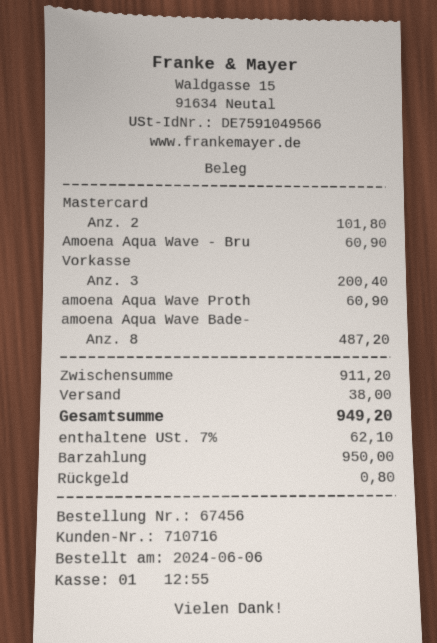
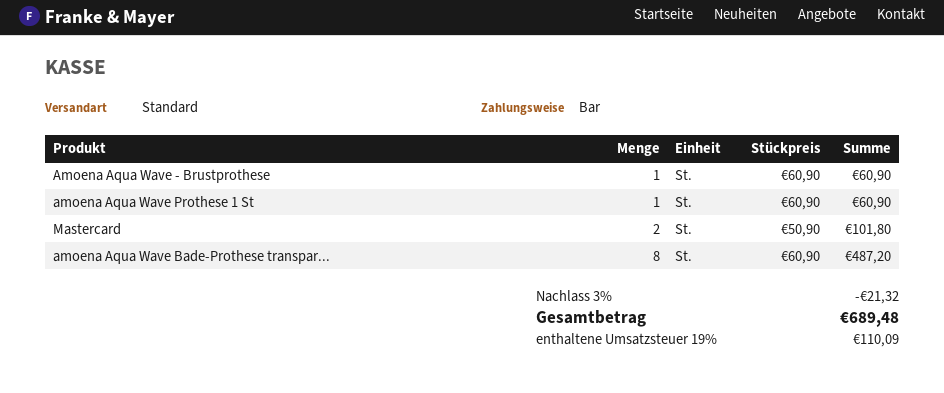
Vorkasse: 3 for 200.40 -> none
discount: none -> 3% = 21.32
shipping: 38.00 -> none
tax: 7% = 62.10 -> 19% = 110.09
total: 949.20 -> 689.48

